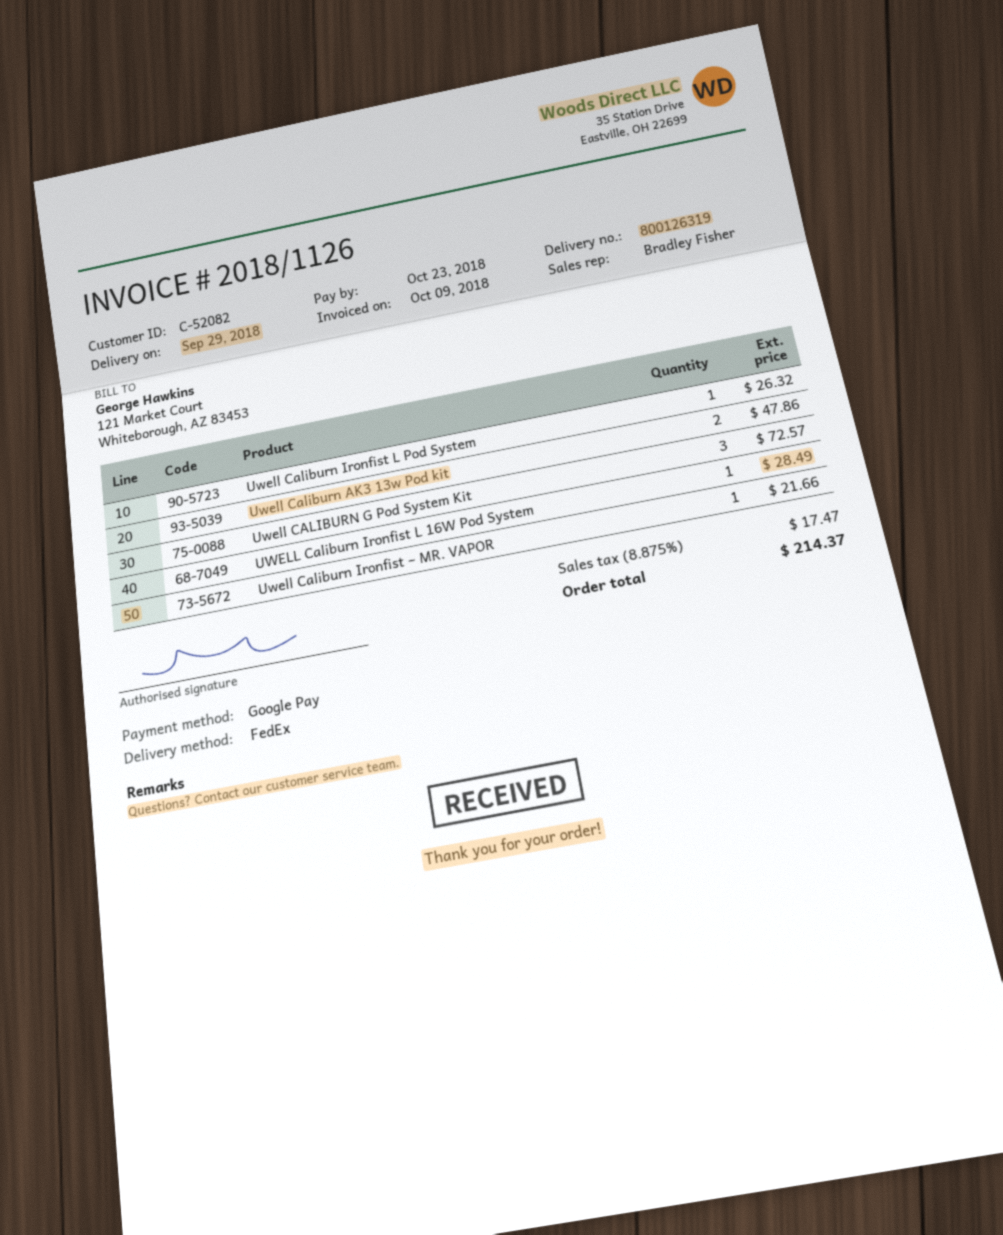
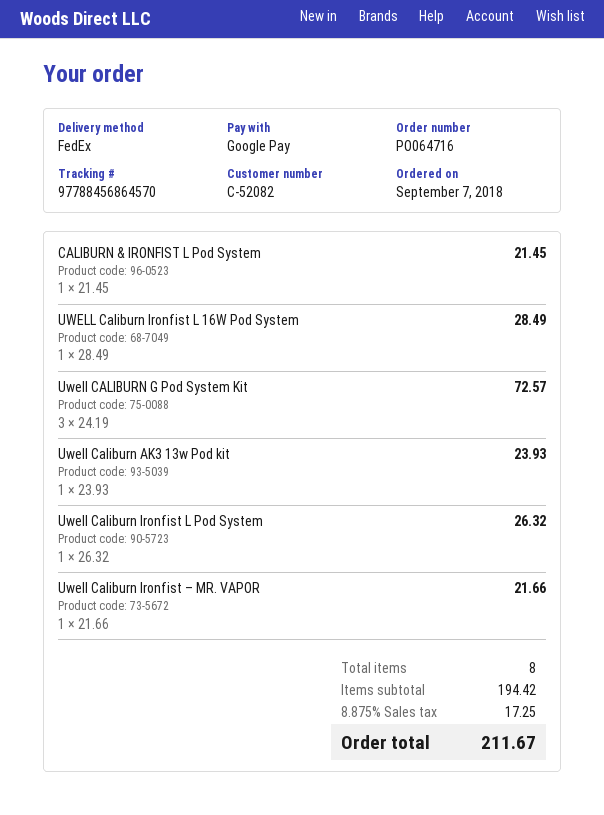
Uwell Caliburn AK3 13w Pod kit: 2 for 47.86 -> 1 for 23.93
CALIBURN & IRONFIST L Pod System: none -> 1 for 21.45
tax: 8.875% = 17.47 -> 8.875% = 17.25
total: 214.37 -> 211.67

